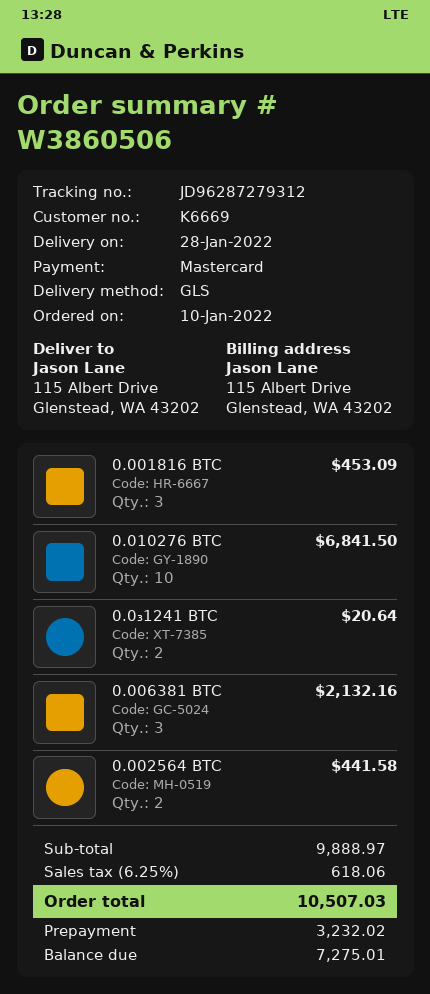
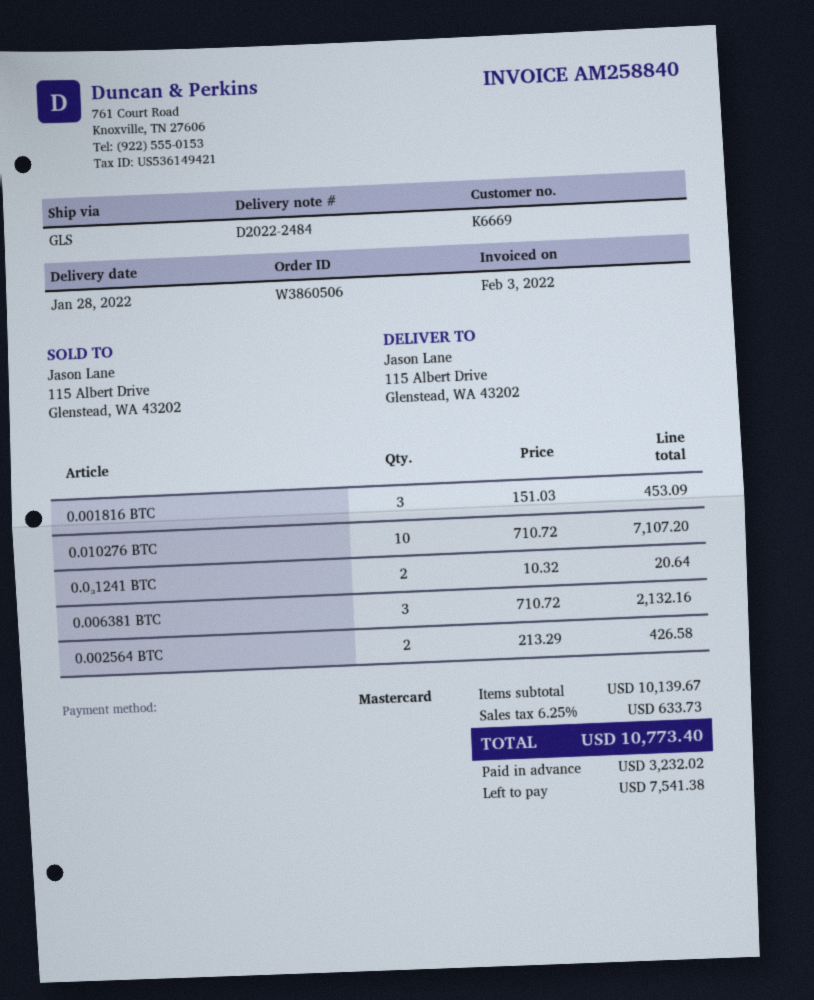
0.010276 BTC: 10 for 6841.50 -> 10 for 7107.20
0.002564 BTC: 2 for 441.58 -> 2 for 426.58
subtotal: 9888.97 -> 10139.67
tax: 6.25% = 618.06 -> 6.25% = 633.73
total: 10507.03 -> 10773.40
balance: 7275.01 -> 7541.38

